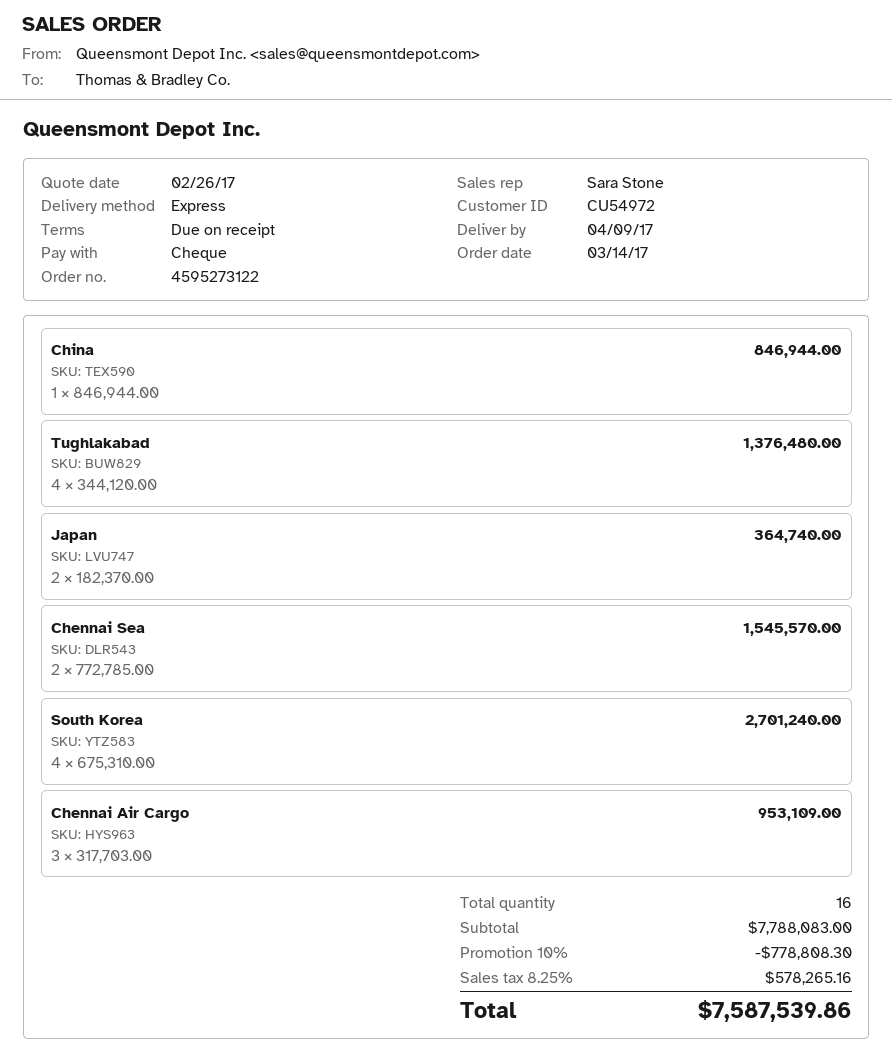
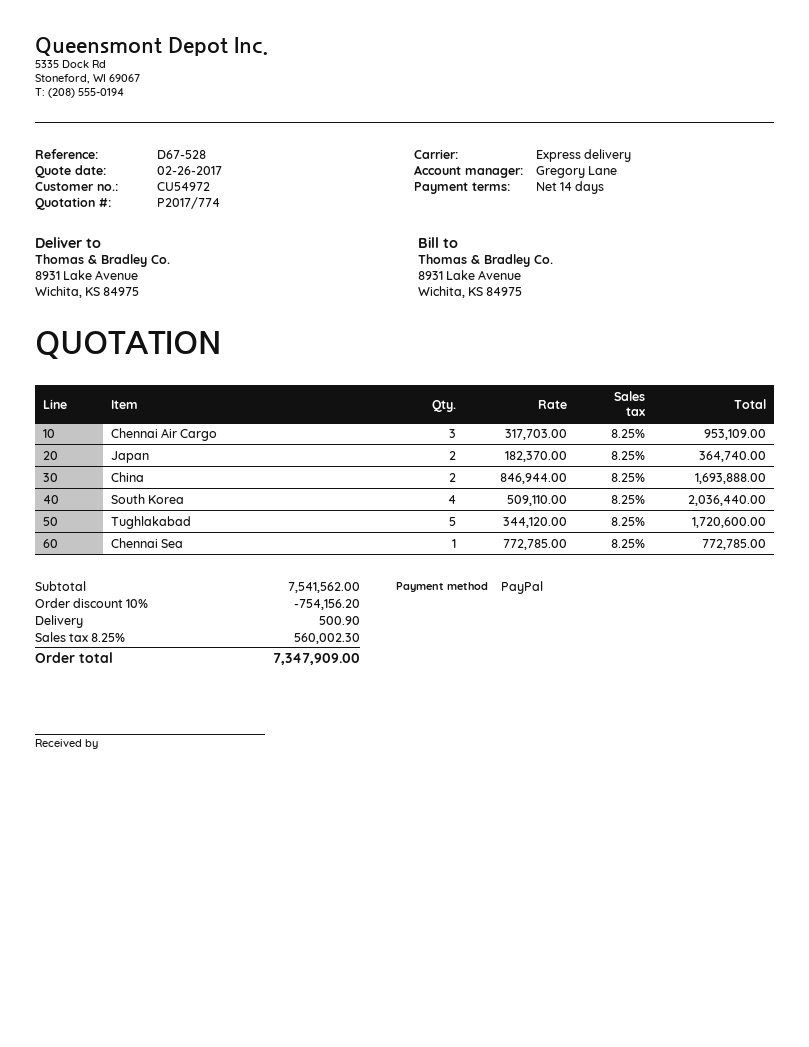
payment terms: on receipt -> 14 days
sales rep: Sara Stone -> Gregory Lane
payment method: cheque -> PayPal
China: 1 x 846944.00 = 846944.00 -> 2 x 846944.00 = 1693888.00
Tughlakabad: 4 x 344120.00 = 1376480.00 -> 5 x 344120.00 = 1720600.00
Chennai Sea: 2 x 772785.00 = 1545570.00 -> 1 x 772785.00 = 772785.00
South Korea: 4 x 675310.00 = 2701240.00 -> 4 x 509110.00 = 2036440.00
subtotal: 7788083.00 -> 7541562.00
discount: 10% = 778808.30 -> 10% = 754156.20
shipping: none -> 500.90
tax: 8.25% = 578265.16 -> 8.25% = 560002.30
total: 7587539.86 -> 7347909.00

